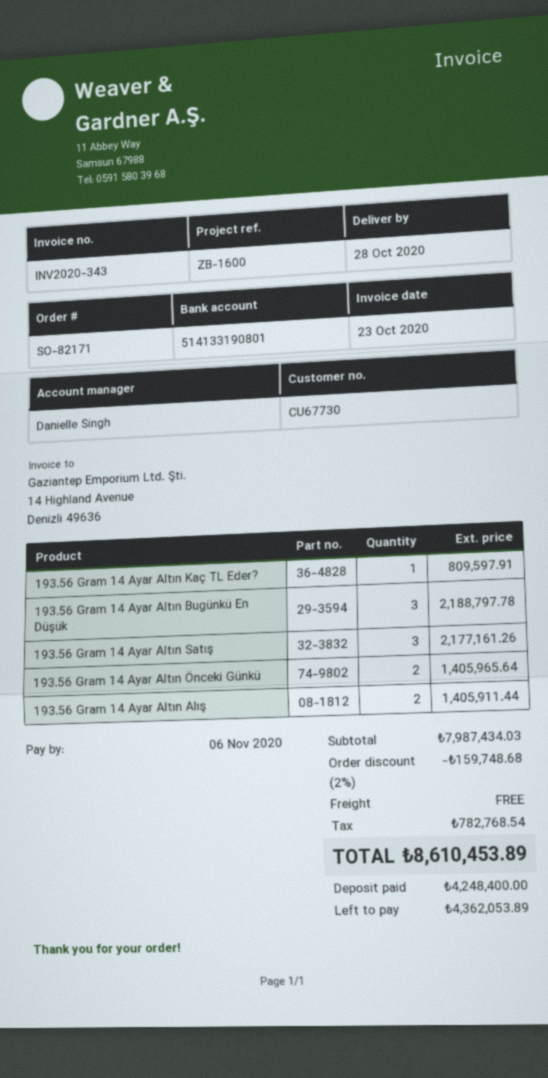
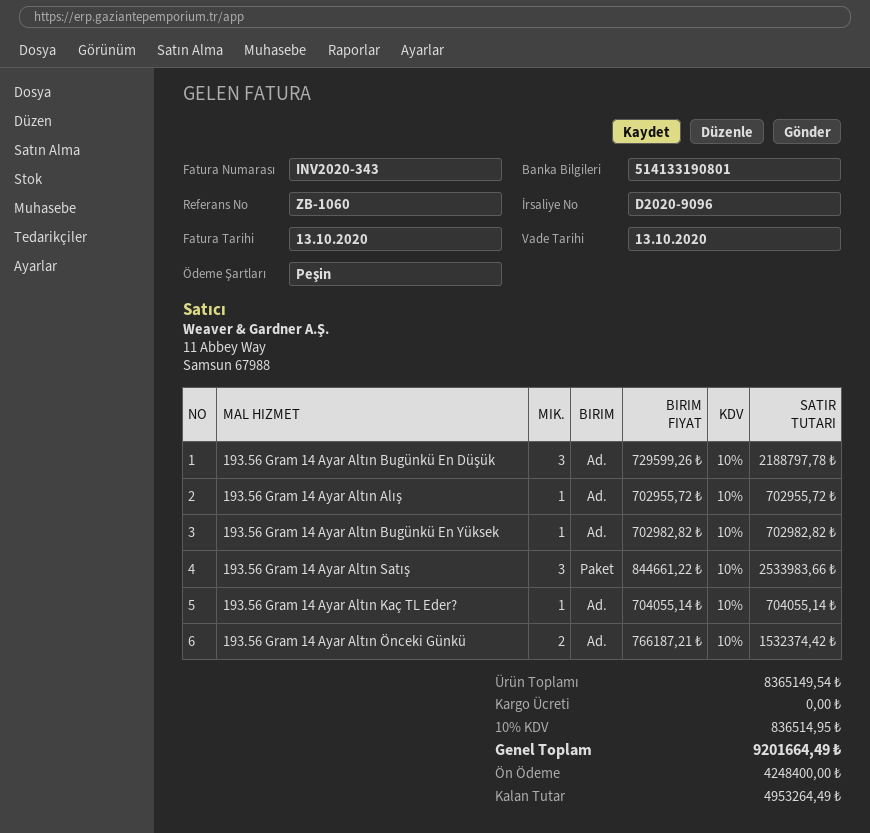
invoice date: 2020-10-23 -> 2020-10-13
due date: 2020-11-06 -> 2020-10-13
reference: ZB-1600 -> ZB-1060
193.56 Gram 14 Ayar Altın Kaç TL Eder?: 1 for 809597.91 -> 1 for 704055.14
193.56 Gram 14 Ayar Altın Satış: 3 for 2177161.26 -> 3 for 2533983.66
193.56 Gram 14 Ayar Altın Önceki Günkü: 2 for 1405965.64 -> 2 for 1532374.42
193.56 Gram 14 Ayar Altın Alış: 2 for 1405911.44 -> 1 for 702955.72
193.56 Gram 14 Ayar Altın Bugünkü En Yüksek: none -> 1 for 702982.82
subtotal: 7987434.03 -> 8365149.54
discount: 2% = 159748.68 -> none
tax: 782768.54 -> 836514.95
total: 8610453.89 -> 9201664.49
balance: 4362053.89 -> 4953264.49

